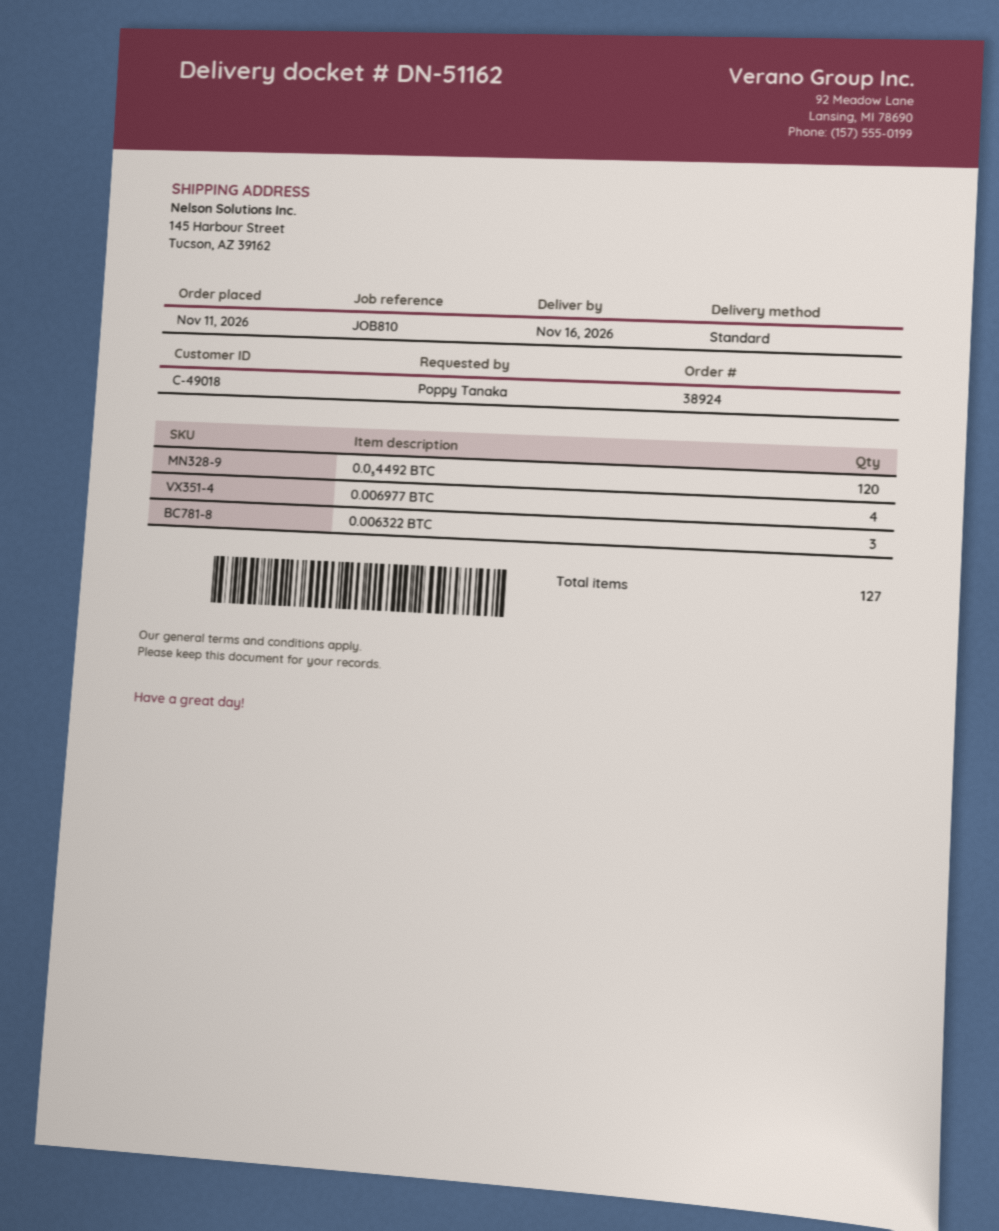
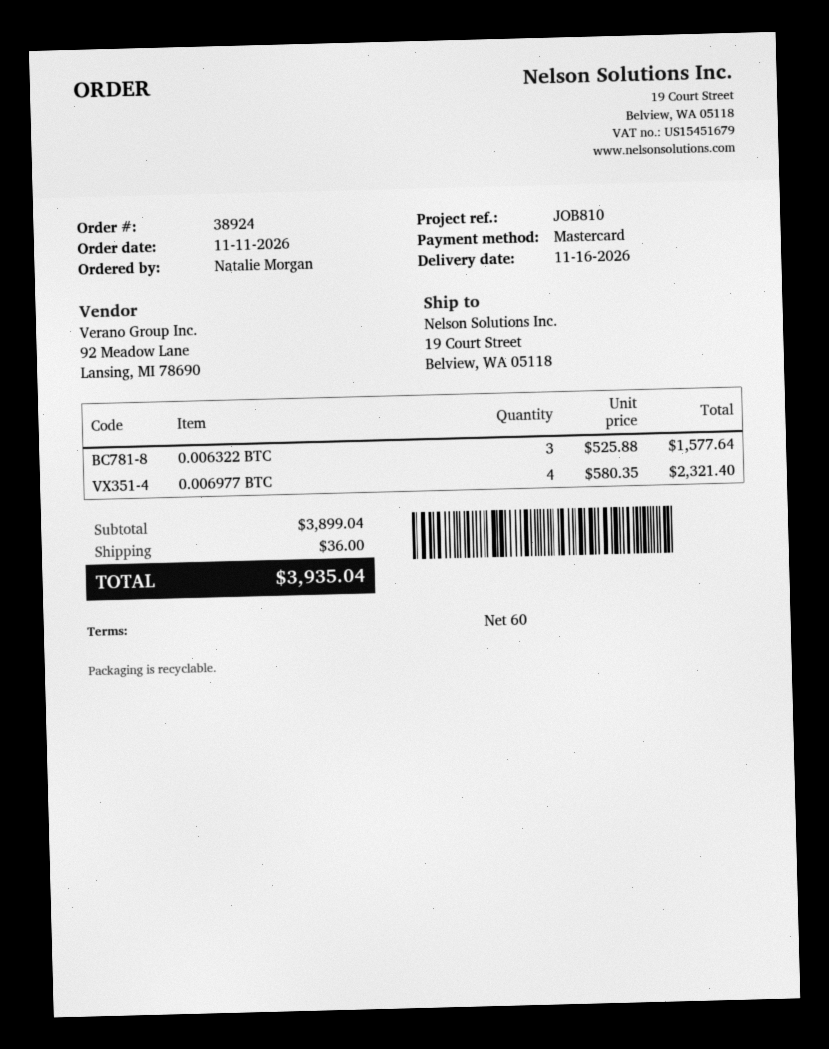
ordered by: Poppy Tanaka -> Natalie Morgan
ship to: 145 Harbour Street, Tucson, AZ 39162 -> 19 Court Street, Belview, WA 05118
0.0₃4492 BTC: 120 -> none

